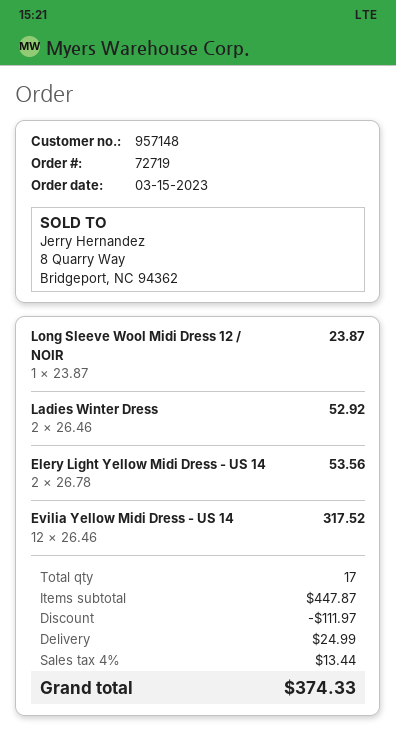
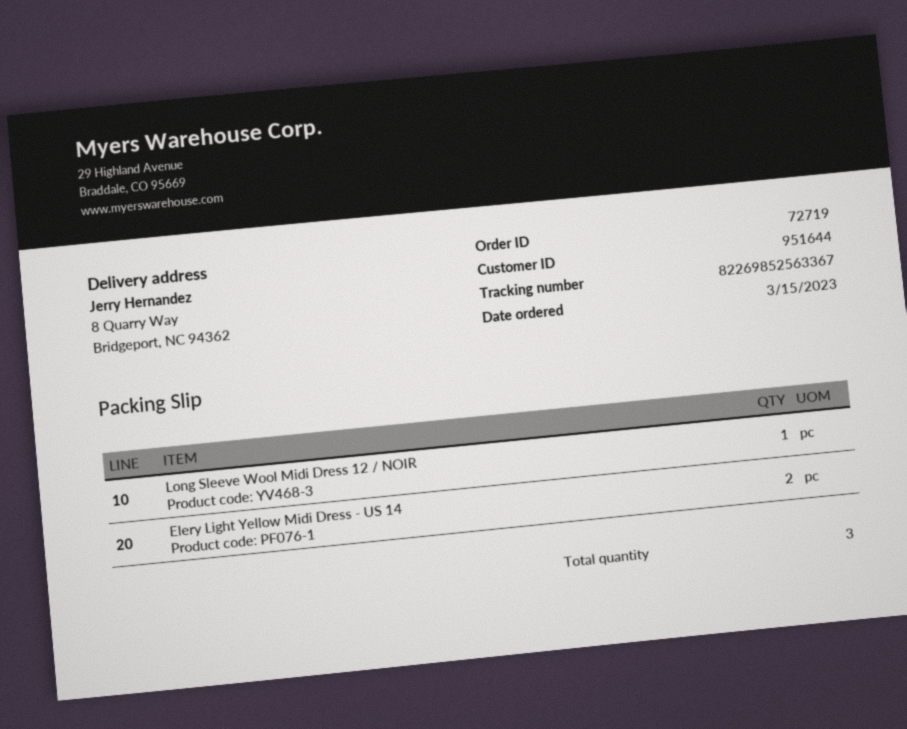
customer number: 957148 -> 951644
Ladies Winter Dress: 2 -> none
Evilia Yellow Midi Dress - US 14: 12 -> none
total quantity: 17 -> 3

